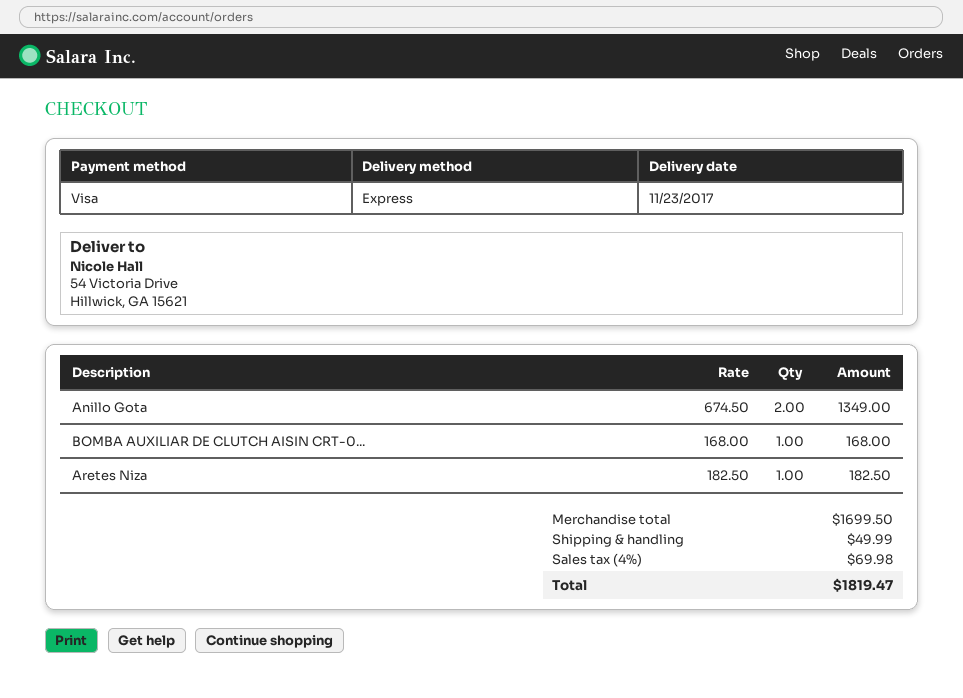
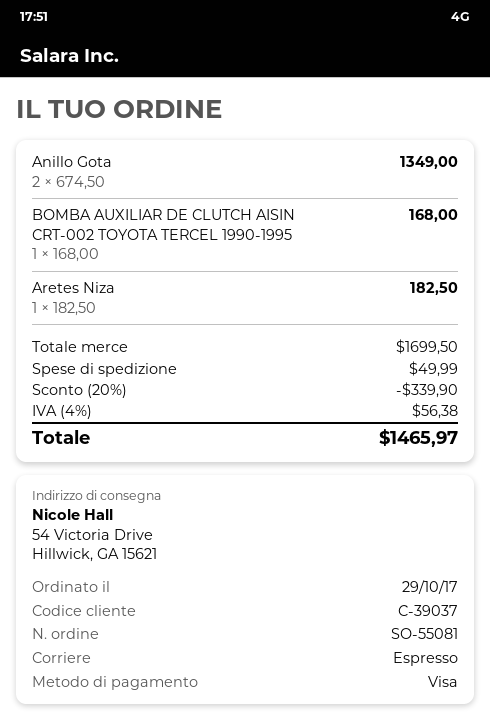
discount: none -> 20% = 339.90
tax: 4% = 69.98 -> 4% = 56.38
total: 1819.47 -> 1465.97

